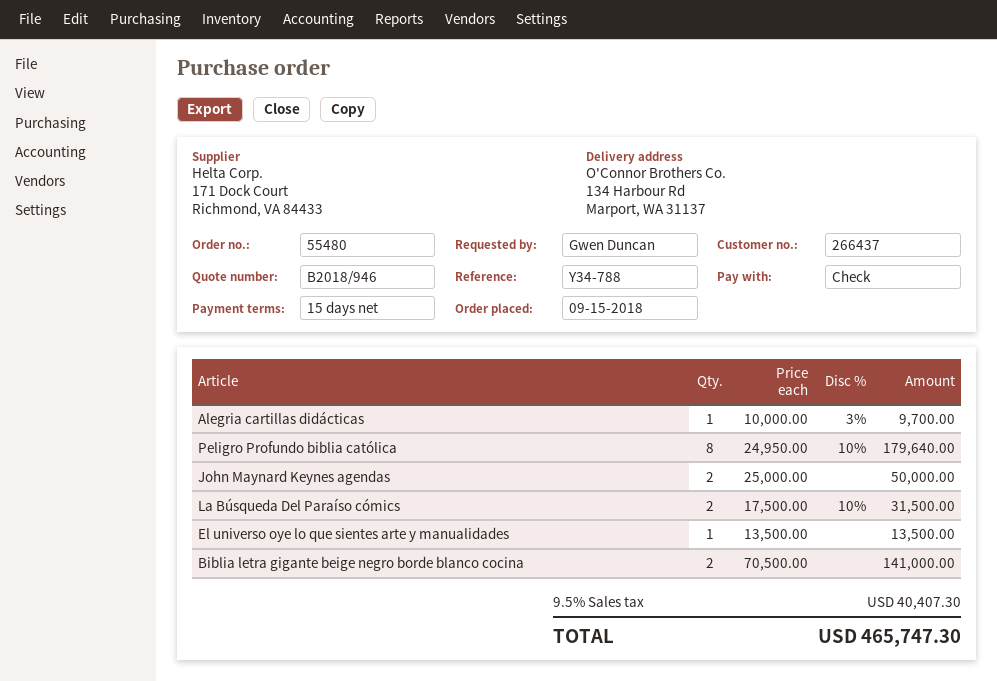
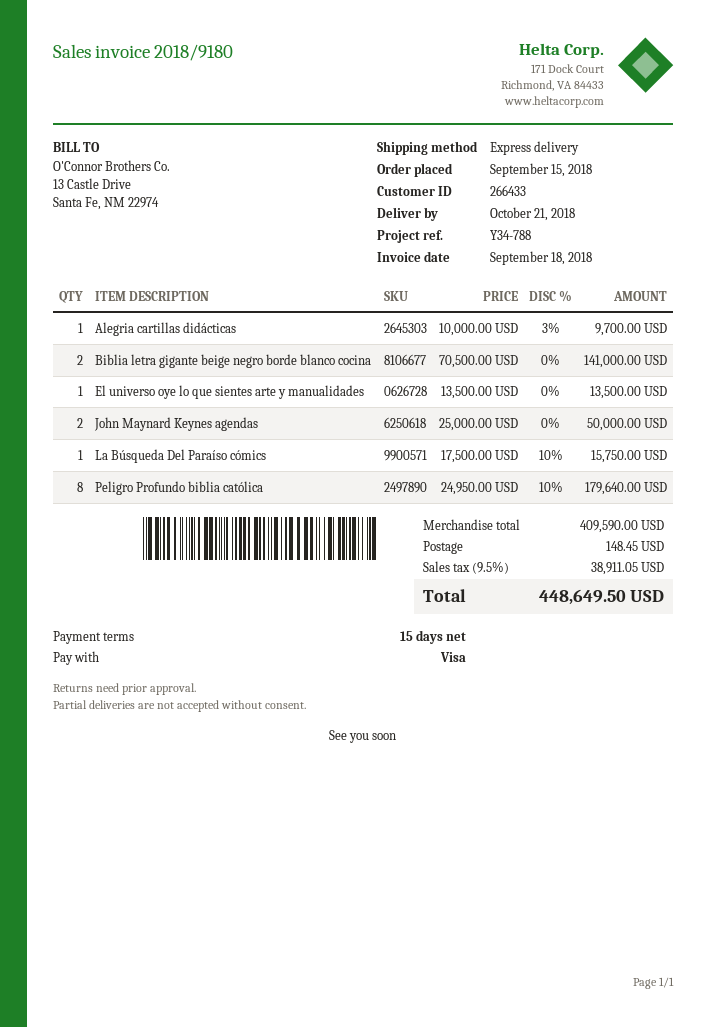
customer number: 266437 -> 266433
payment method: cheque -> Visa
La Búsqueda Del Paraíso cómics: 2 x 17500.00 - 10% = 31500.00 -> 1 x 17500.00 - 10% = 15750.00
shipping: none -> 148.45
tax: 9.5% = 40407.30 -> 9.5% = 38911.05
total: 465747.30 -> 448649.50

